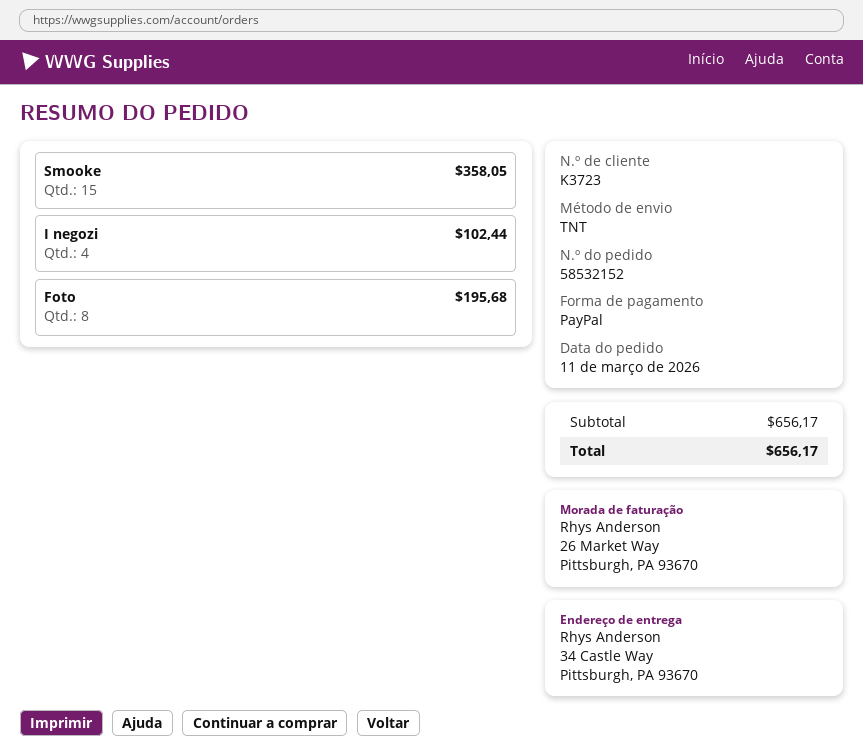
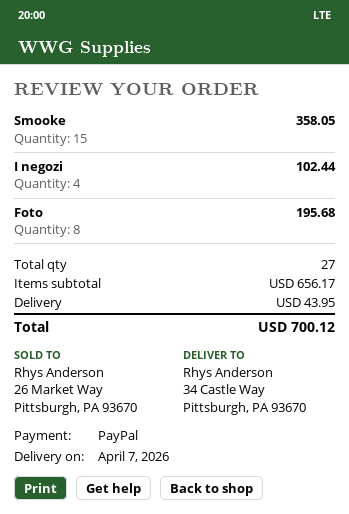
shipping: none -> 43.95
total: 656.17 -> 700.12

